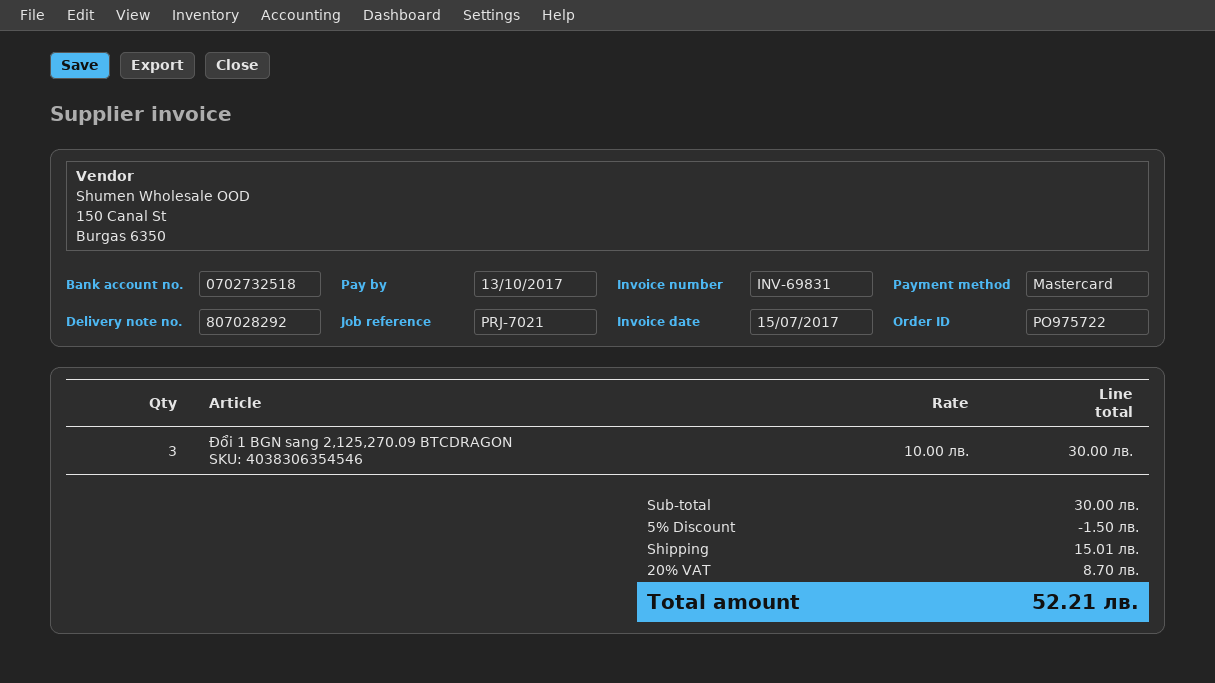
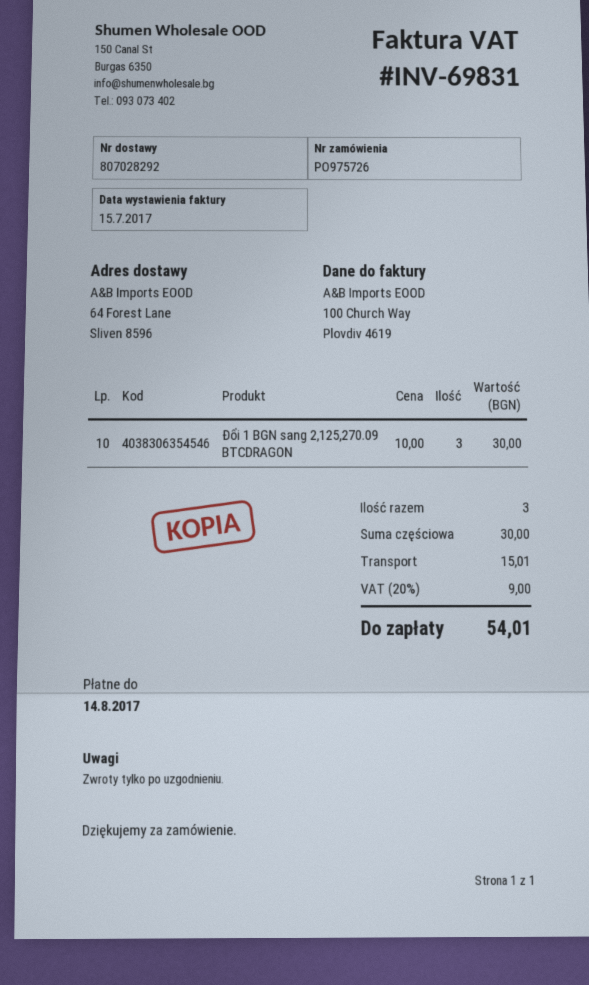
order number: PO975722 -> PO975726
due date: 2017-10-13 -> 2017-08-14
discount: 5% = 1.50 -> none
tax: 20% = 8.70 -> 20% = 9.00
total: 52.21 -> 54.01

